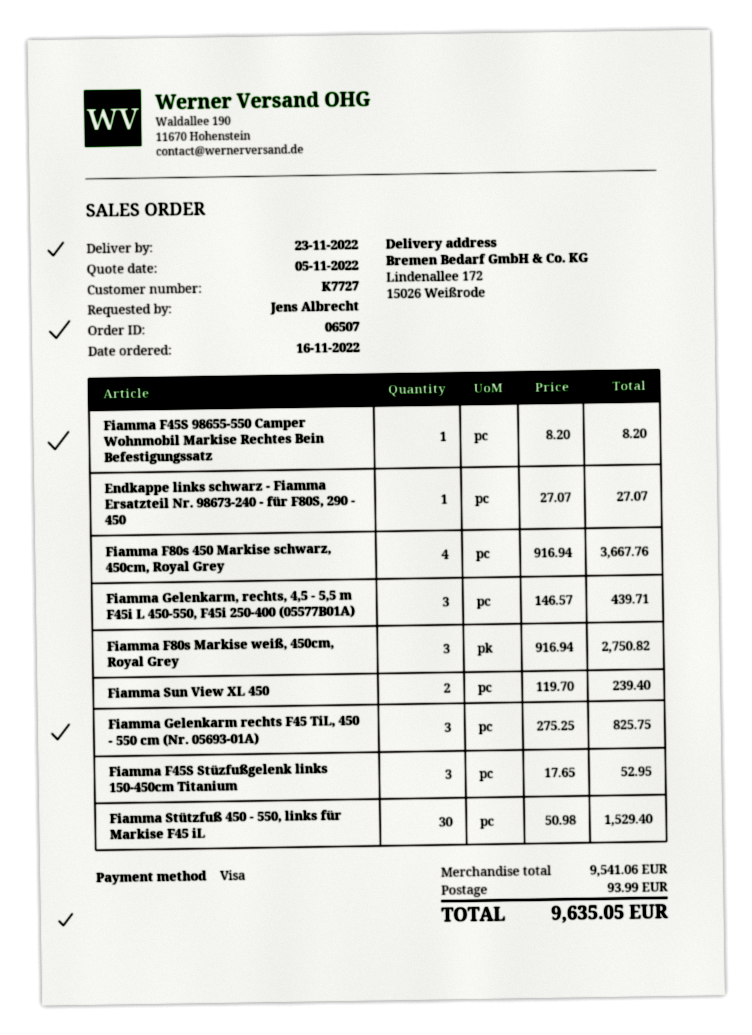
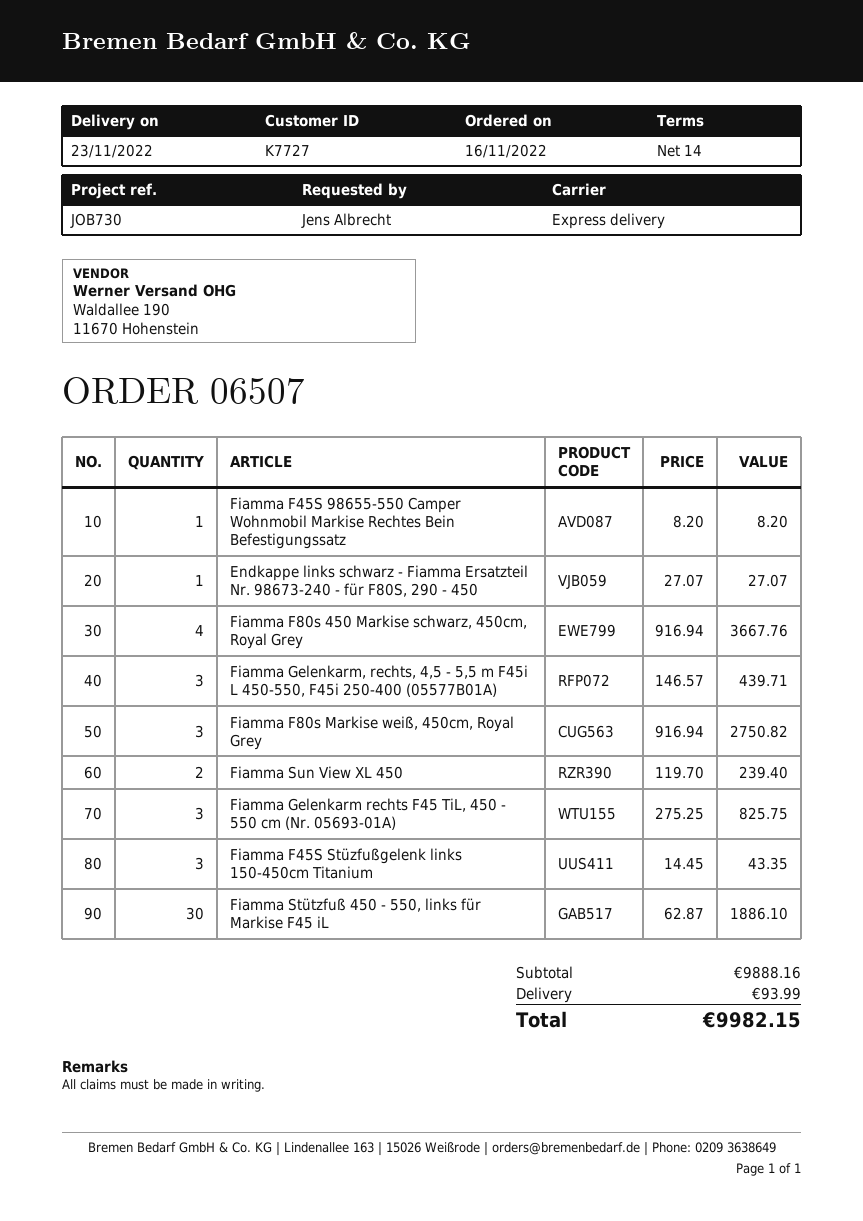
Fiamma F45S Stüzfußgelenk links 150-450cm Titanium: 3 x 17.65 = 52.95 -> 3 x 14.45 = 43.35
Fiamma Stützfuß 450 - 550, links für Markise F45 iL: 30 x 50.98 = 1529.40 -> 30 x 62.87 = 1886.10
subtotal: 9541.06 -> 9888.16
total: 9635.05 -> 9982.15

